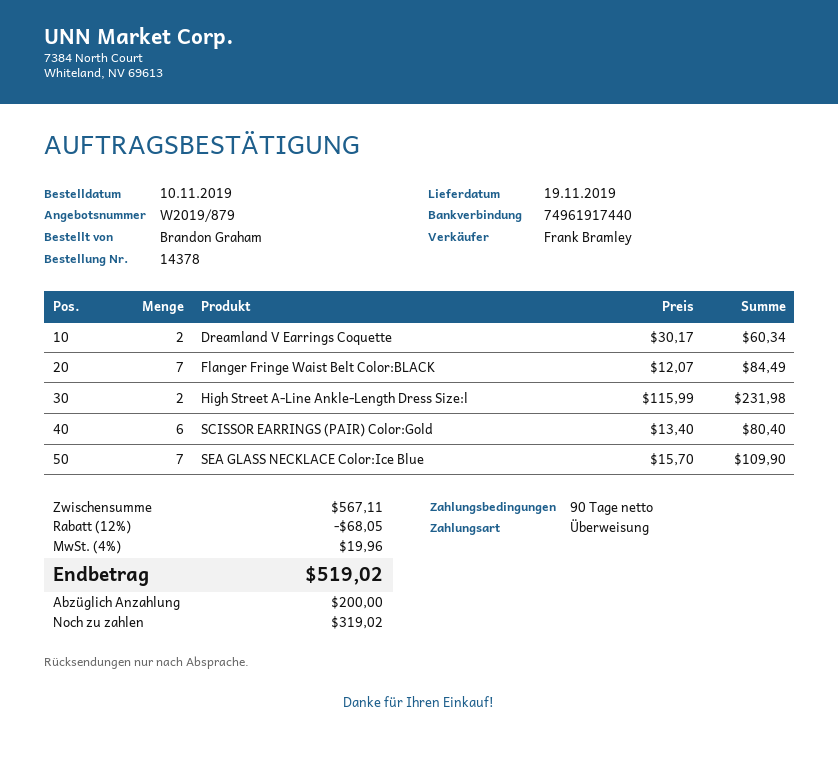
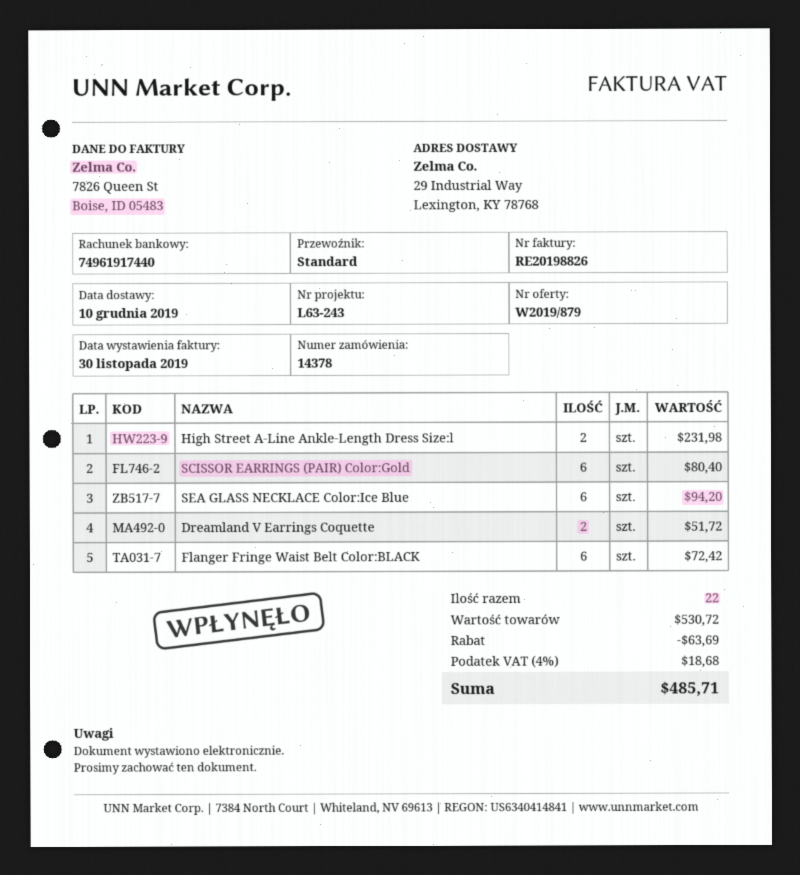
delivery date: 2019-11-19 -> 2019-12-10
Dreamland V Earrings Coquette: 2 for 60.34 -> 2 for 51.72
Flanger Fringe Waist Belt Color:BLACK: 7 for 84.49 -> 6 for 72.42
SEA GLASS NECKLACE Color:Ice Blue: 7 for 109.90 -> 6 for 94.20
subtotal: 567.11 -> 530.72
discount: 68.05 -> 63.69
tax: 4% = 19.96 -> 4% = 18.68
total: 519.02 -> 485.71

